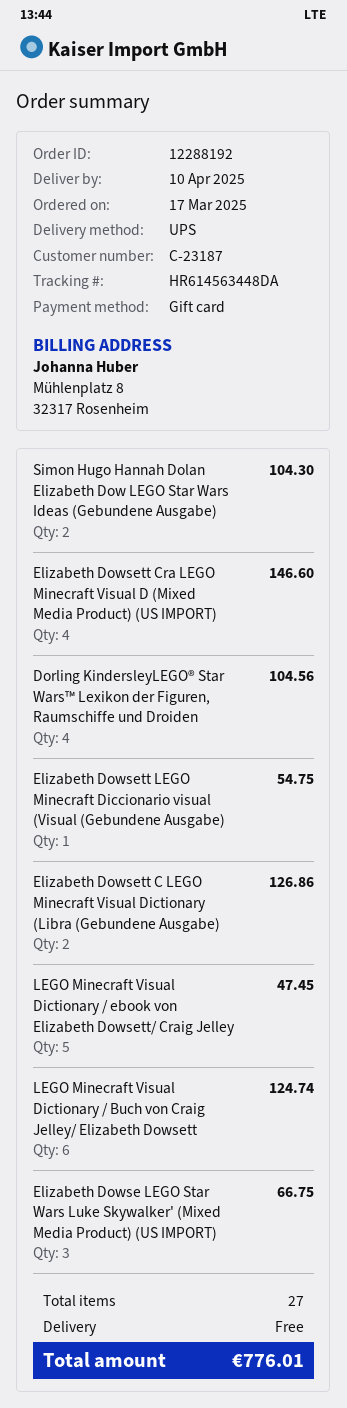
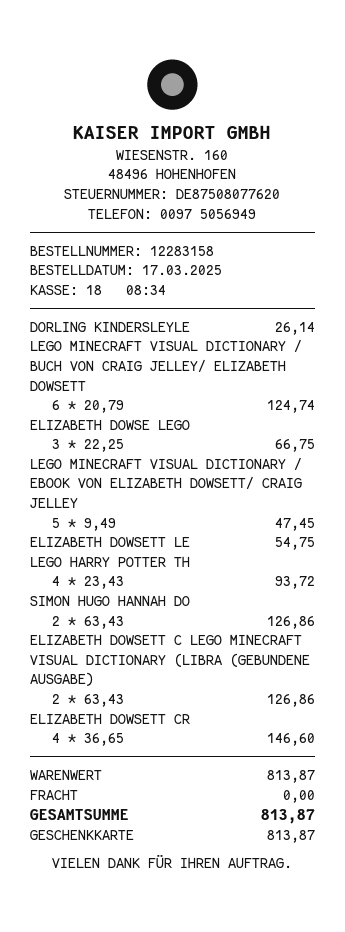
order number: 12288192 -> 12283158
Simon Hugo Hannah Dolan Elizabeth Dow LEGO Star Wars Ideas (Gebundene Ausgabe): 2 for 104.30 -> 2 for 126.86
Dorling KindersleyLEGO® Star Wars™ Lexikon der Figuren, Raumschiffe und Droiden: 4 for 104.56 -> 1 for 26.14
LEGO HARRY POTTER TH: none -> 4 for 93.72
total: 776.01 -> 813.87

